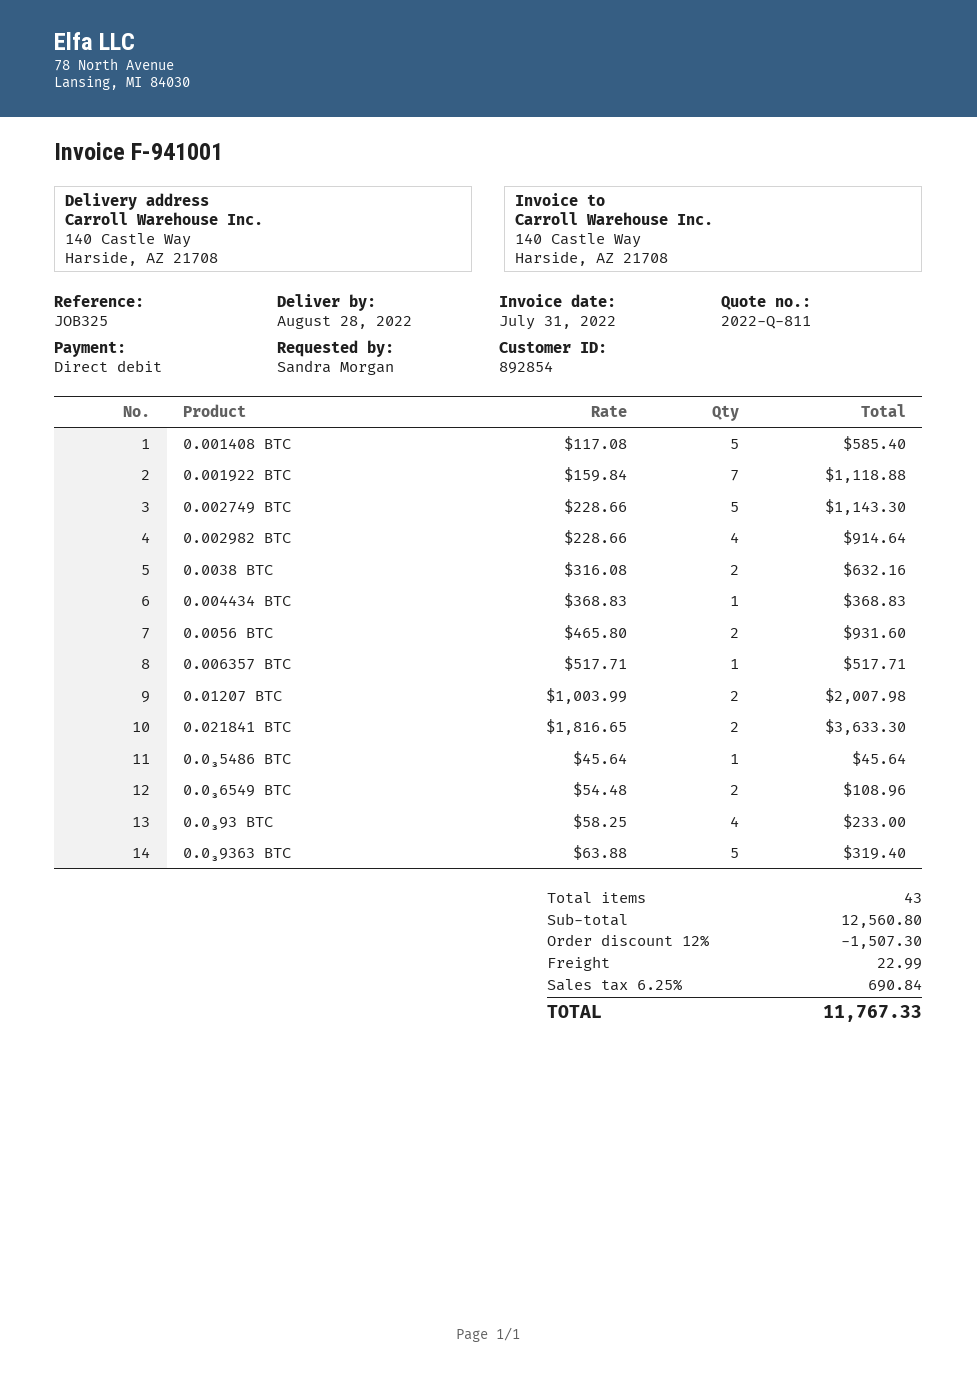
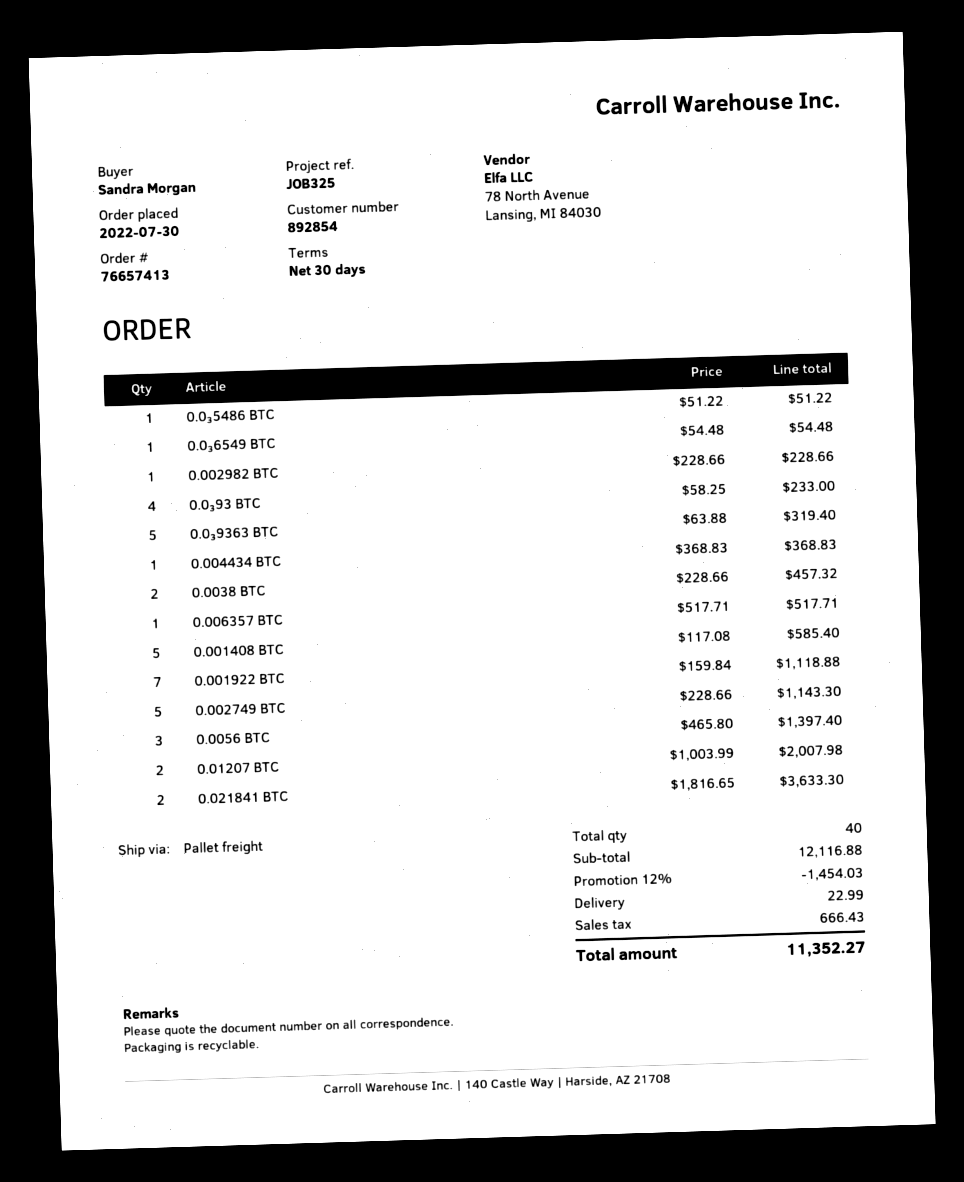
0.002982 BTC: 4 x 228.66 = 914.64 -> 1 x 228.66 = 228.66
0.0038 BTC: 2 x 316.08 = 632.16 -> 2 x 228.66 = 457.32
0.0056 BTC: 2 x 465.80 = 931.60 -> 3 x 465.80 = 1397.40
0.0₃5486 BTC: 1 x 45.64 = 45.64 -> 1 x 51.22 = 51.22
0.0₃6549 BTC: 2 x 54.48 = 108.96 -> 1 x 54.48 = 54.48
total quantity: 43 -> 40
subtotal: 12560.80 -> 12116.88
discount: 12% = 1507.30 -> 12% = 1454.03
tax: 690.84 -> 666.43
total: 11767.33 -> 11352.27

